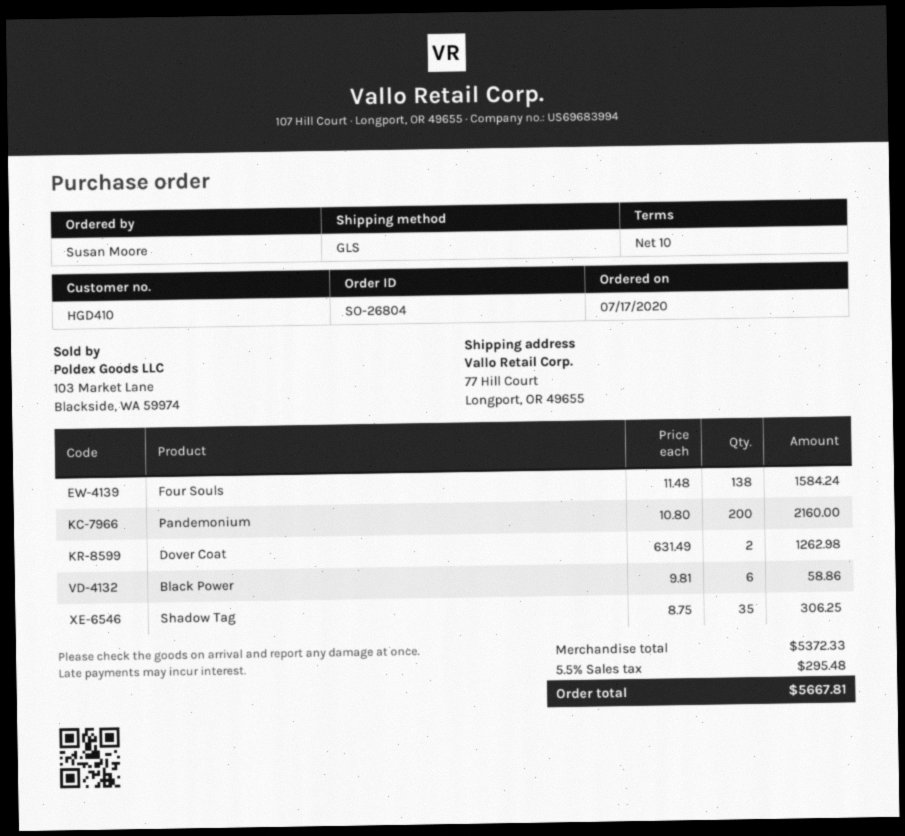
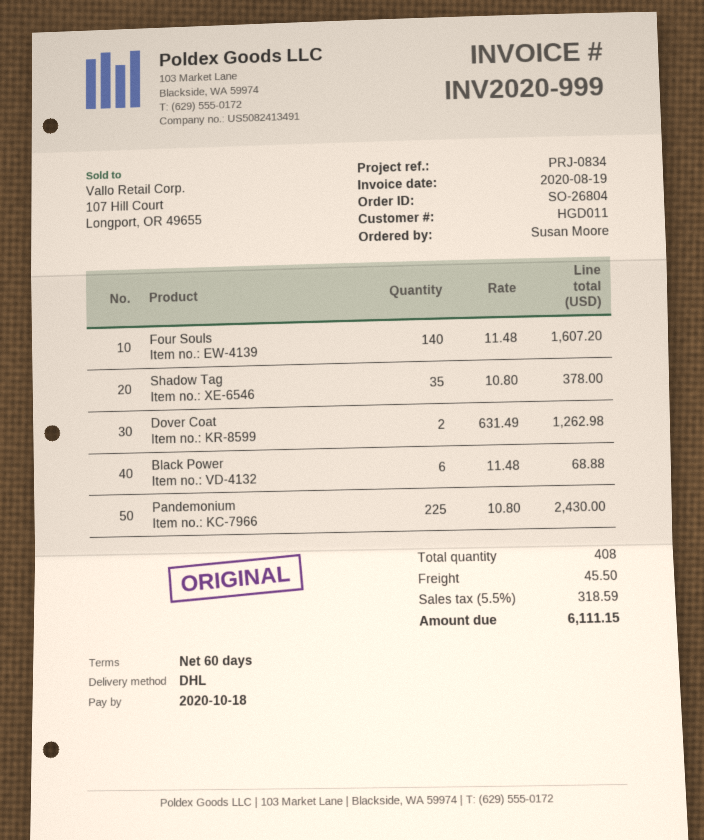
payment terms: 10 days -> 60 days
customer number: HGD410 -> HGD011
shipping method: GLS -> DHL
Four Souls: 138 x 11.48 = 1584.24 -> 140 x 11.48 = 1607.20
Pandemonium: 200 x 10.80 = 2160.00 -> 225 x 10.80 = 2430.00
Black Power: 6 x 9.81 = 58.86 -> 6 x 11.48 = 68.88
Shadow Tag: 35 x 8.75 = 306.25 -> 35 x 10.80 = 378.00
shipping: none -> 45.50
tax: 5.5% = 295.48 -> 5.5% = 318.59
total: 5667.81 -> 6111.15

